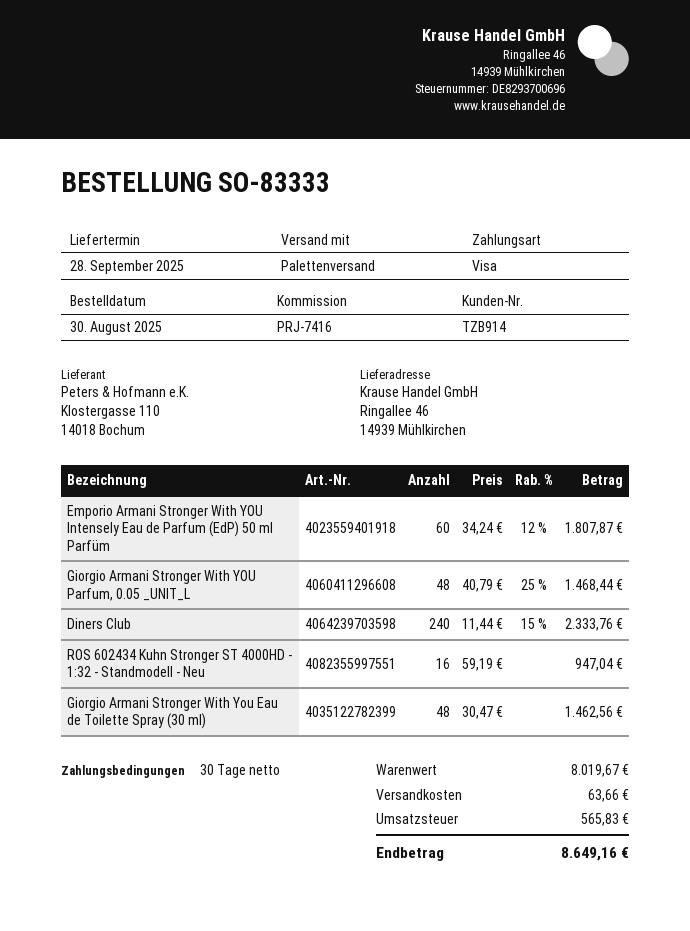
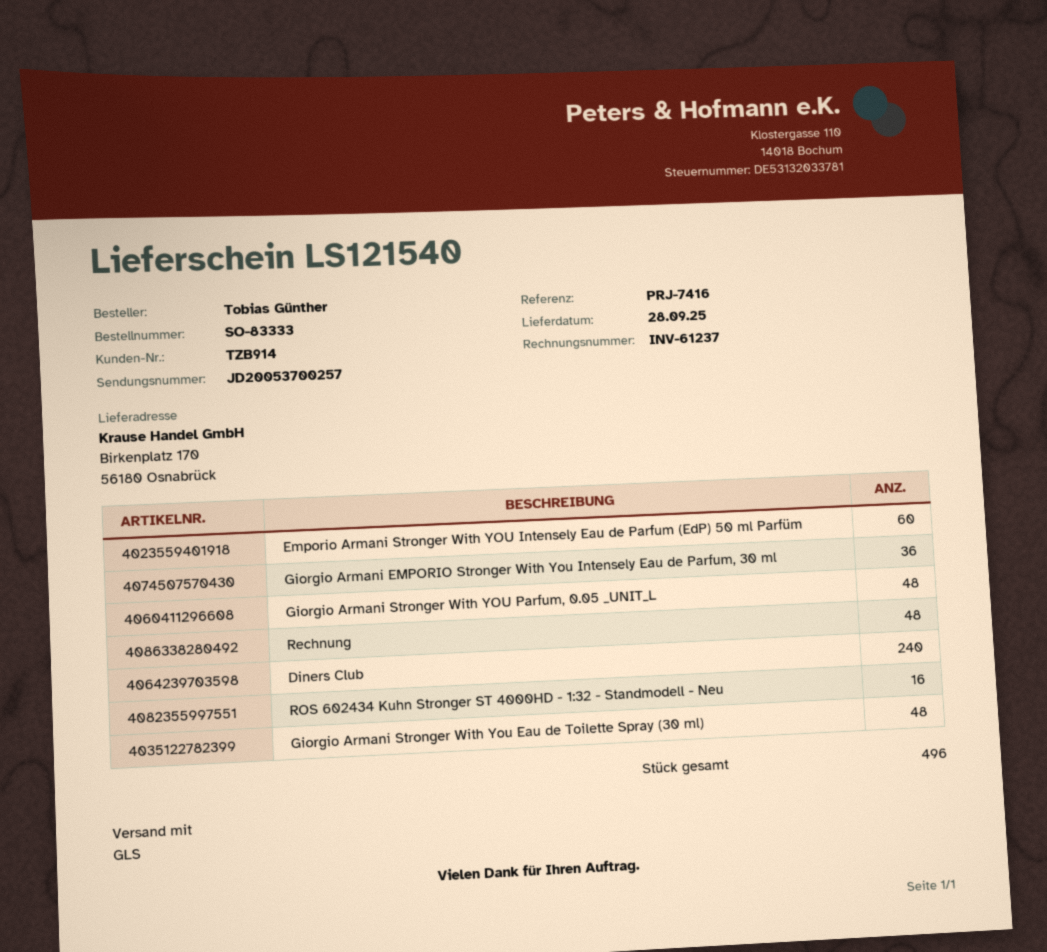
shipping method: pallet freight -> GLS
ship to: Ringallee 46, 14939 Mühlkirchen -> Birkenplatz 170, 56180 Osnabrück
Giorgio Armani EMPORIO Stronger With You Intensely Eau de Parfum, 30 ml: none -> 36
Rechnung: none -> 48

